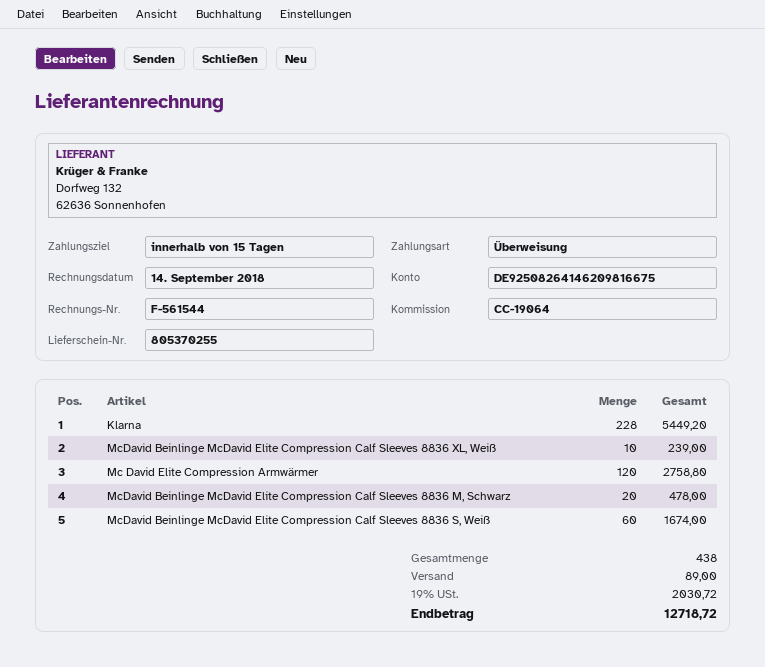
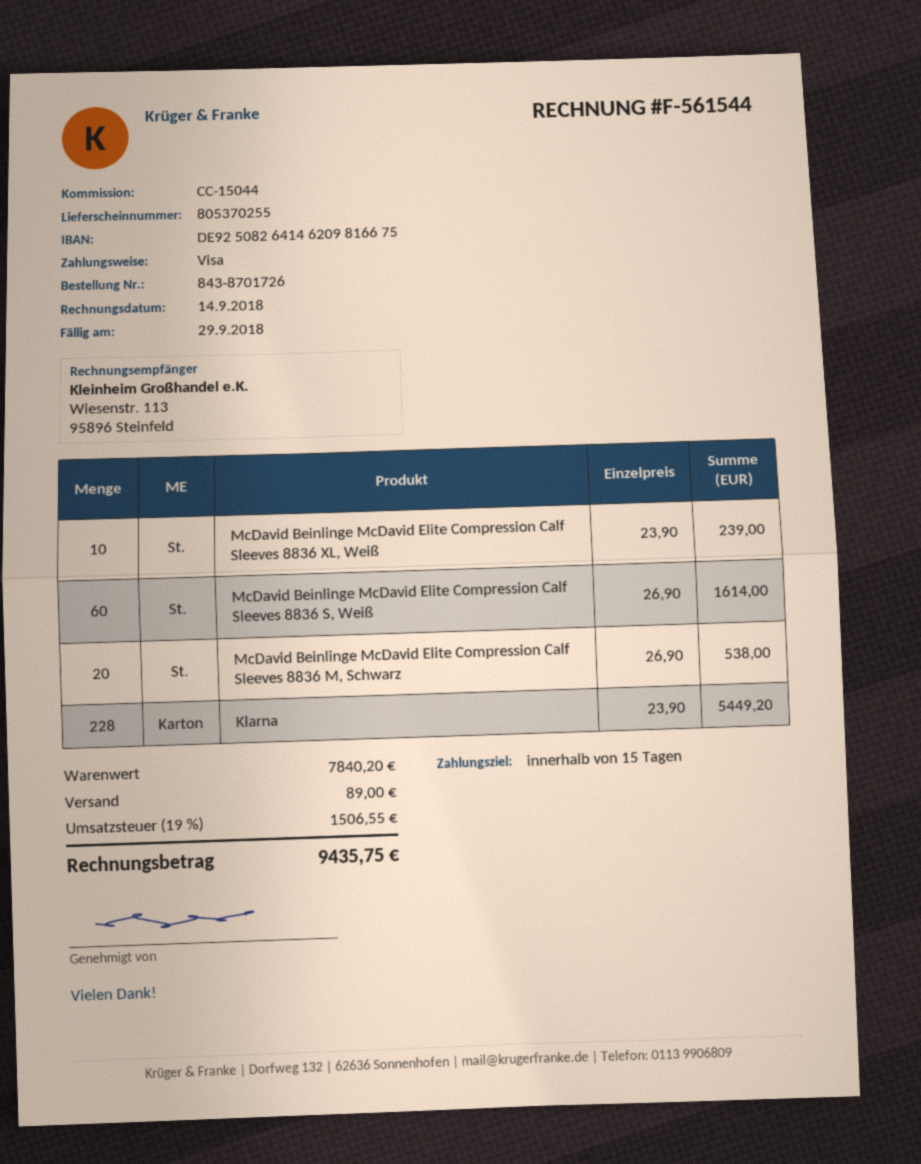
reference: CC-19064 -> CC-15044
payment method: bank transfer -> Visa
Mc David Elite Compression Armwärmer: 120 for 2758.80 -> none
McDavid Beinlinge McDavid Elite Compression Calf Sleeves 8836 M, Schwarz: 20 for 478.00 -> 20 for 538.00
McDavid Beinlinge McDavid Elite Compression Calf Sleeves 8836 S, Weiß: 60 for 1674.00 -> 60 for 1614.00
tax: 19% = 2030.72 -> 19% = 1506.55
total: 12718.72 -> 9435.75

